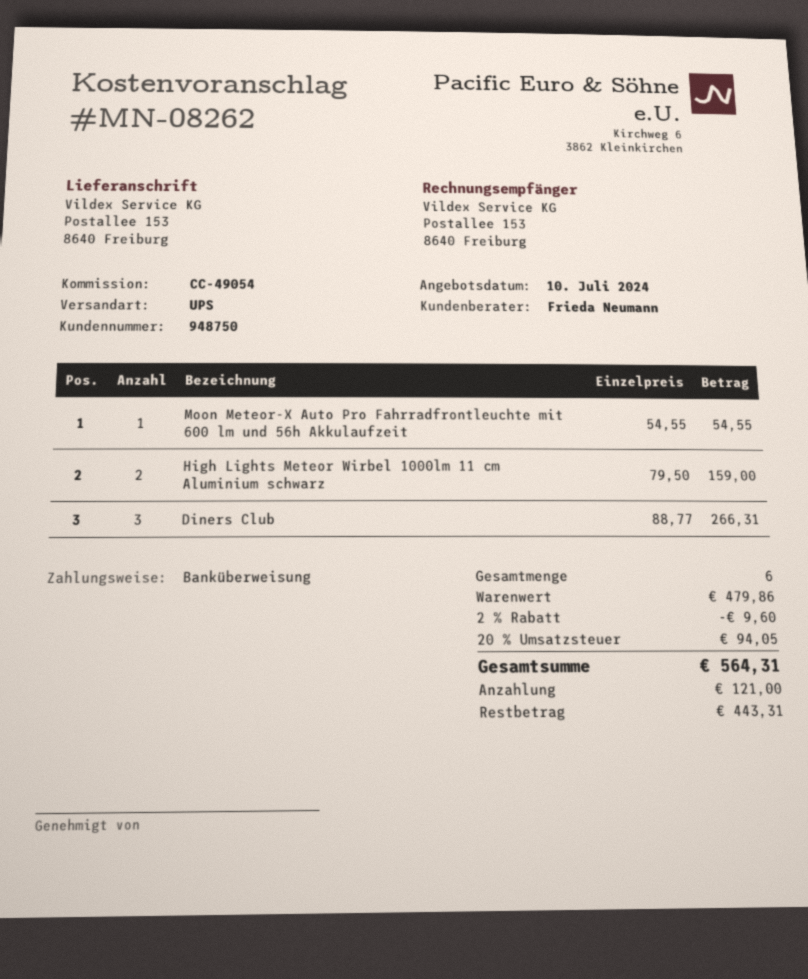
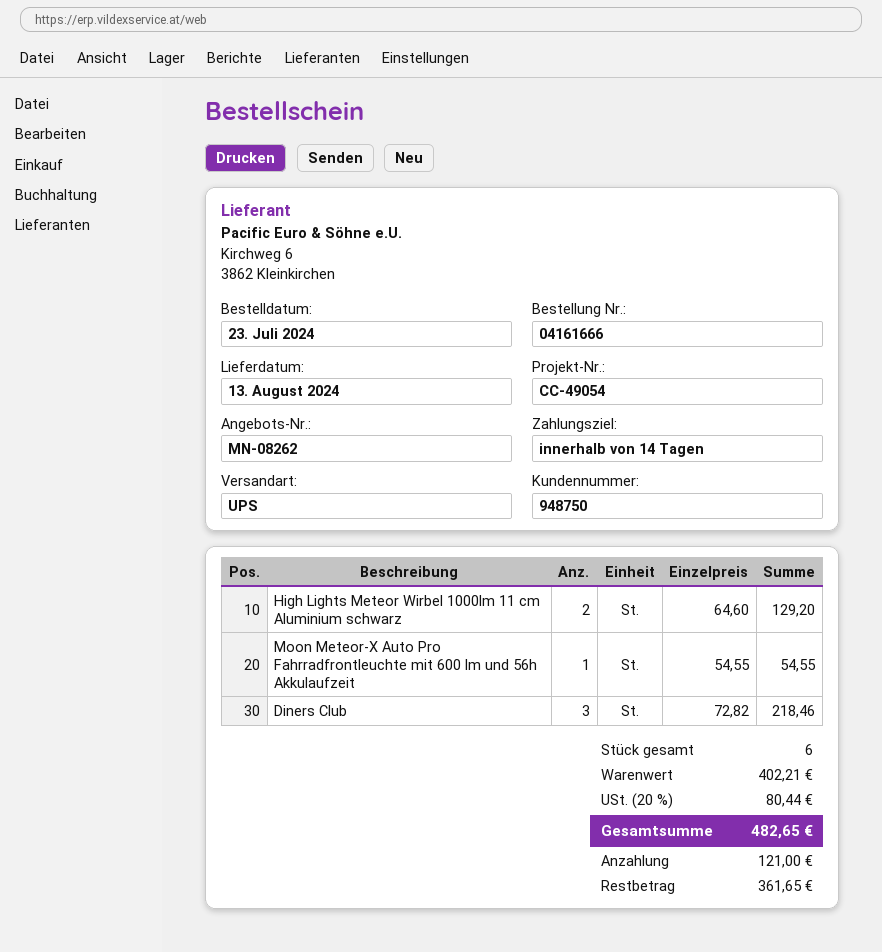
High Lights Meteor Wirbel 1000lm 11 cm Aluminium schwarz: 2 x 79.50 = 159.00 -> 2 x 64.60 = 129.20
Diners Club: 3 x 88.77 = 266.31 -> 3 x 72.82 = 218.46
subtotal: 479.86 -> 402.21
discount: 2% = 9.60 -> none
tax: 20% = 94.05 -> 20% = 80.44
total: 564.31 -> 482.65
balance: 443.31 -> 361.65

